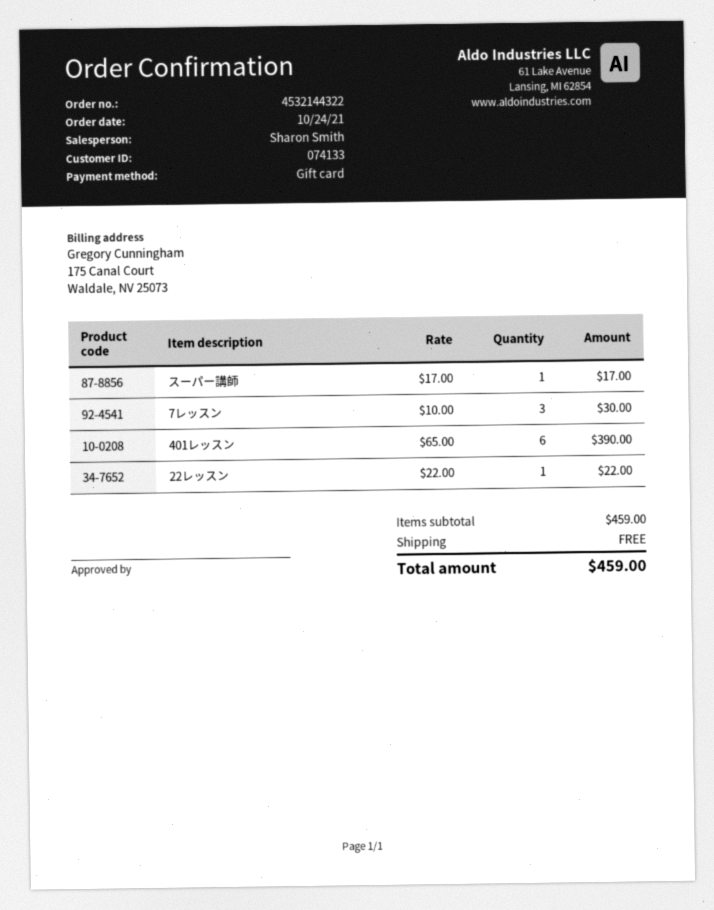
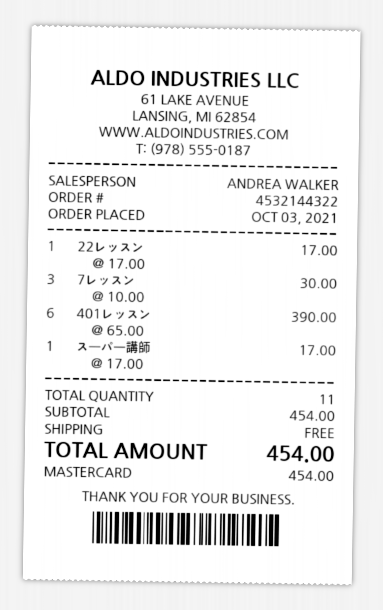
order date: 2021-10-24 -> 2021-10-03
sales rep: Sharon Smith -> ANDREA WALKER
payment method: gift card -> Mastercard
22レッスン: 1 x 22.00 = 22.00 -> 1 x 17.00 = 17.00
subtotal: 459.00 -> 454.00
total: 459.00 -> 454.00

